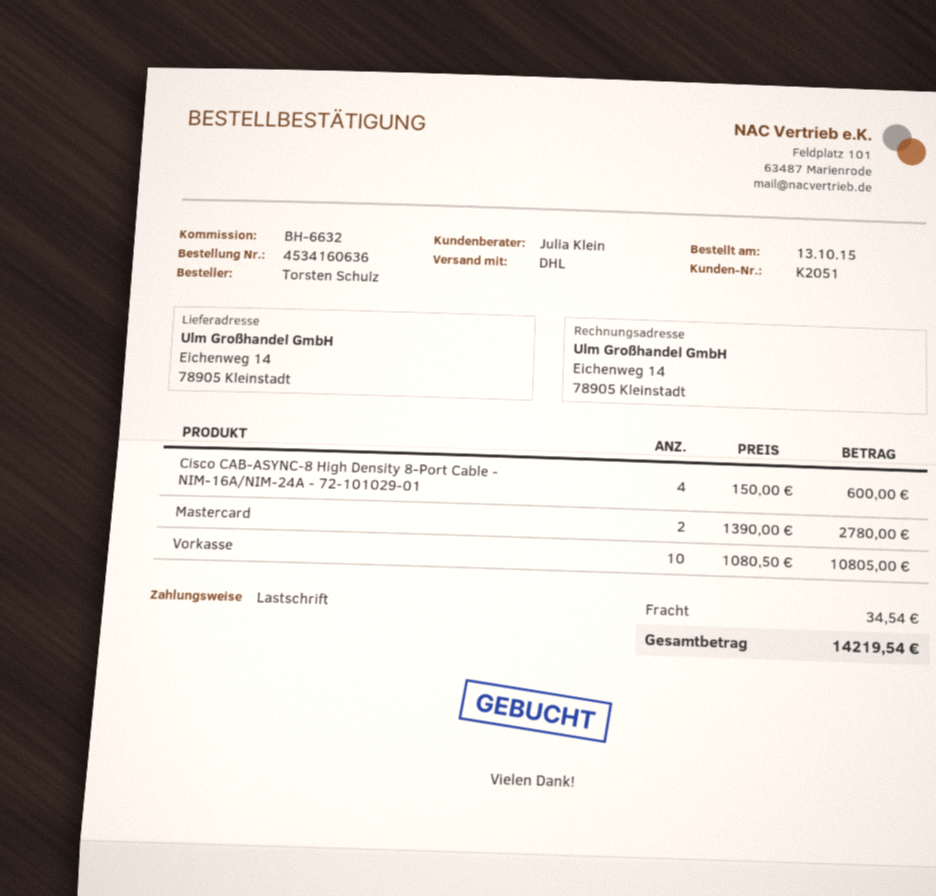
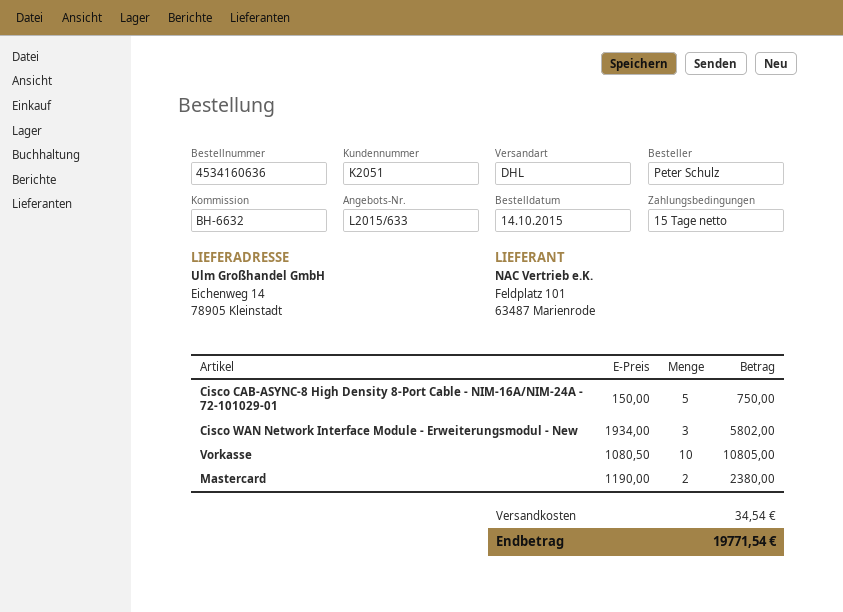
order date: 2015-10-13 -> 2015-10-14
ordered by: Torsten Schulz -> Peter Schulz
Cisco CAB-ASYNC-8 High Density 8-Port Cable - NIM-16A/NIM-24A - 72-101029-01: 4 x 150.00 = 600.00 -> 5 x 150.00 = 750.00
Mastercard: 2 x 1390.00 = 2780.00 -> 2 x 1190.00 = 2380.00
Cisco WAN Network Interface Module - Erweiterungsmodul - New: none -> 3 x 1934.00 = 5802.00
total: 14219.54 -> 19771.54

